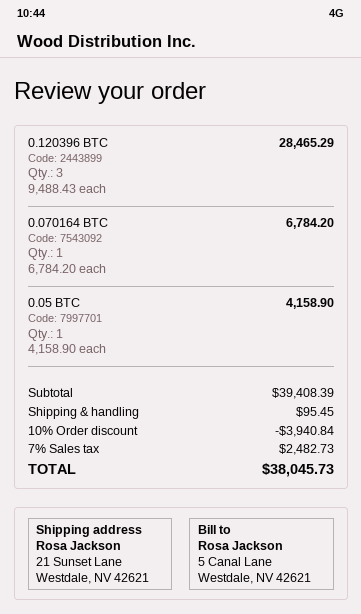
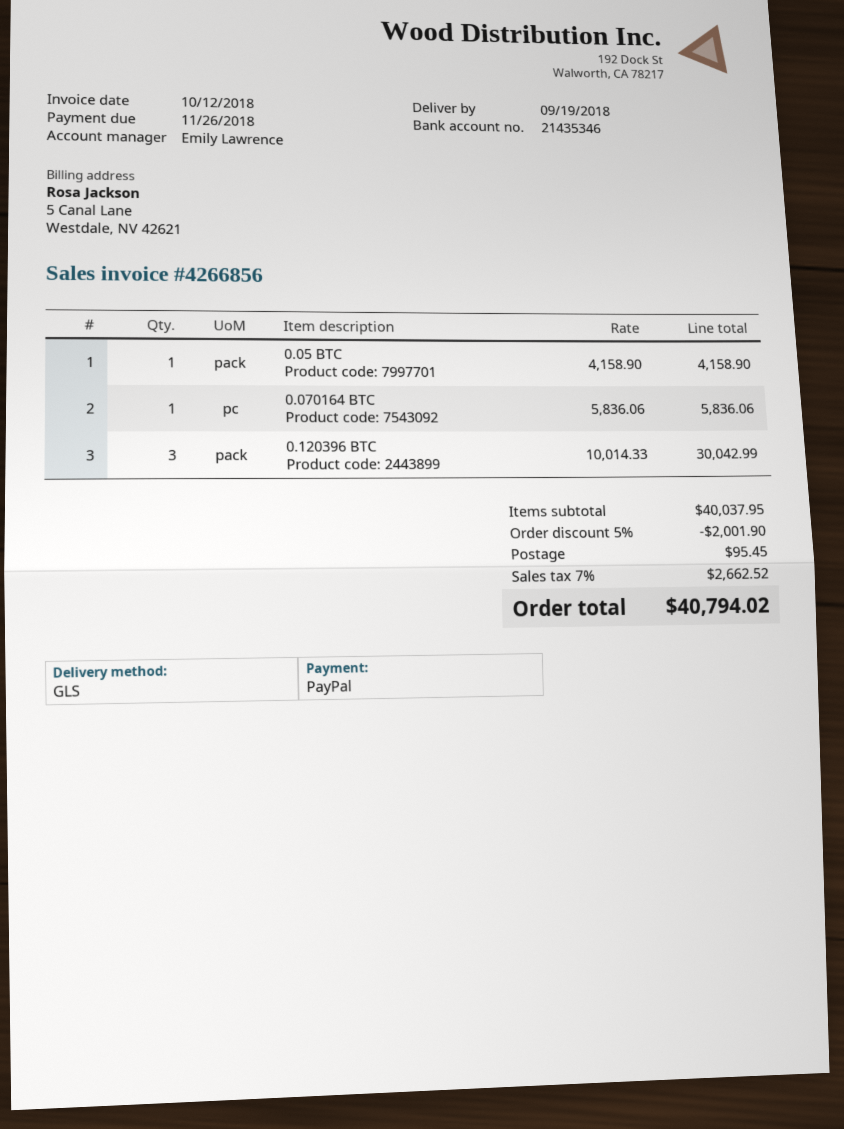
0.120396 BTC: 3 x 9488.43 = 28465.29 -> 3 x 10014.33 = 30042.99
0.070164 BTC: 1 x 6784.20 = 6784.20 -> 1 x 5836.06 = 5836.06
subtotal: 39408.39 -> 40037.95
discount: 10% = 3940.84 -> 5% = 2001.90
tax: 7% = 2482.73 -> 7% = 2662.52
total: 38045.73 -> 40794.02

